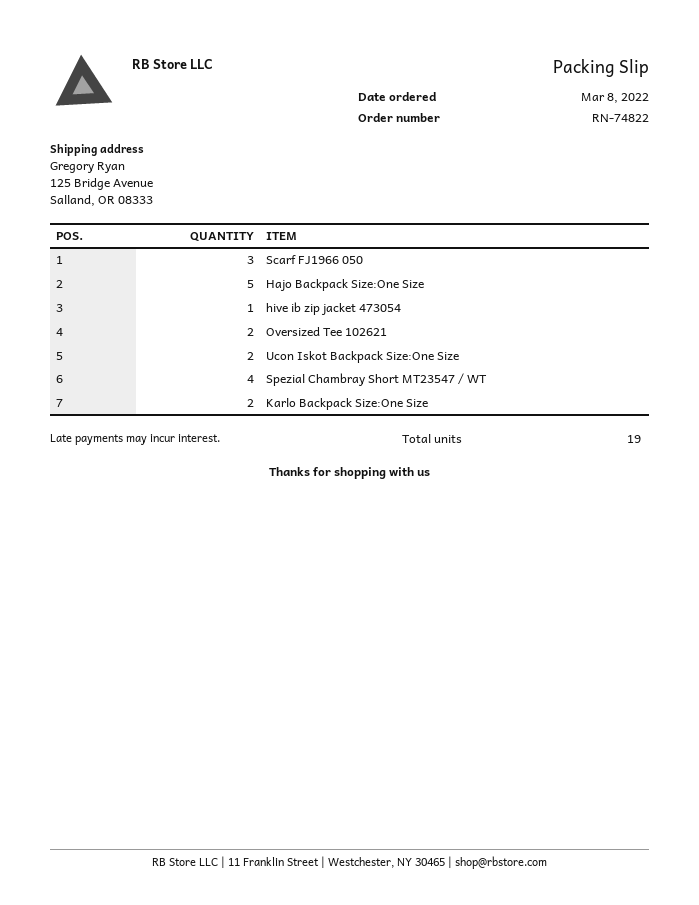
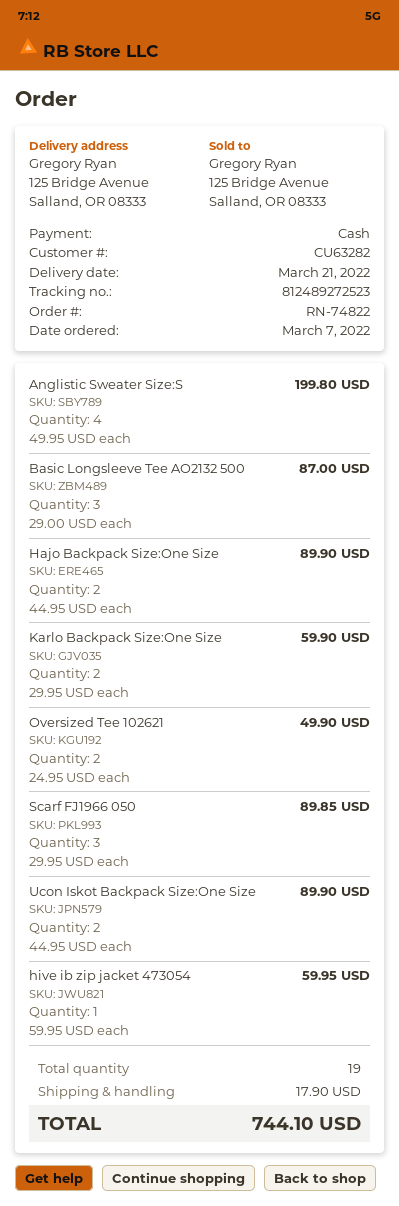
order date: 2022-03-08 -> 2022-03-07
Hajo Backpack Size:One Size: 5 -> 2
Spezial Chambray Short MT23547 / WT: 4 -> none
Anglistic Sweater Size:S: none -> 4
Basic Longsleeve Tee AO2132 500: none -> 3

